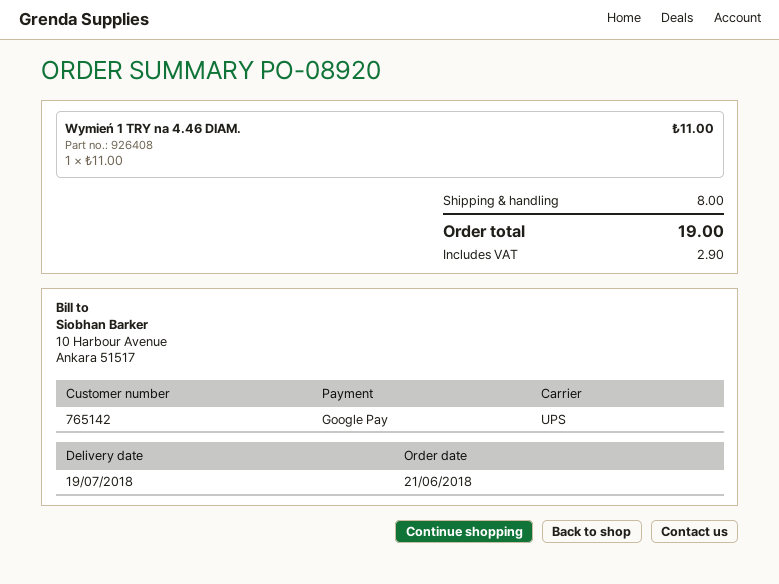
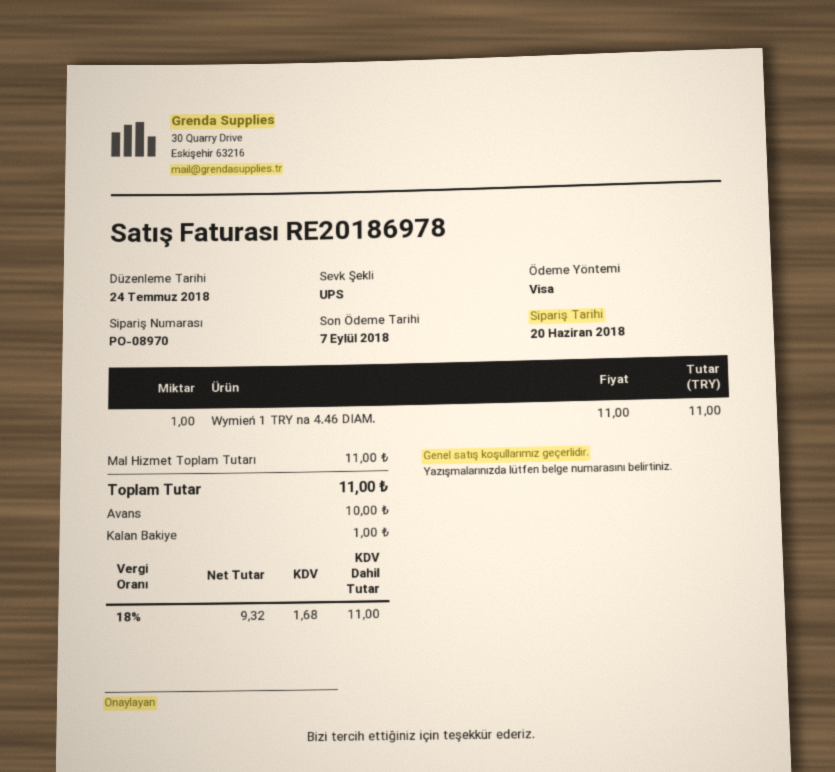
order number: PO-08920 -> PO-08970
order date: 2018-06-21 -> 2018-06-20
payment method: Google Pay -> Visa
shipping: 8.00 -> none
tax: 2.90 -> 1.68
total: 19.00 -> 11.00

